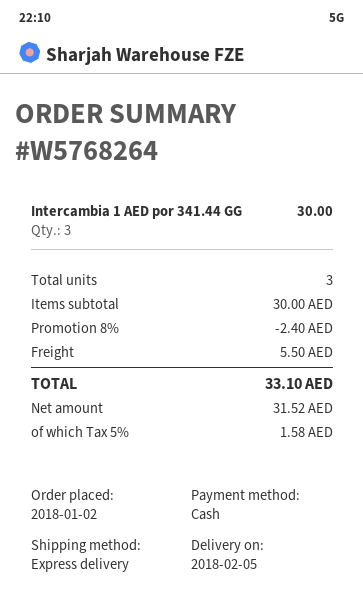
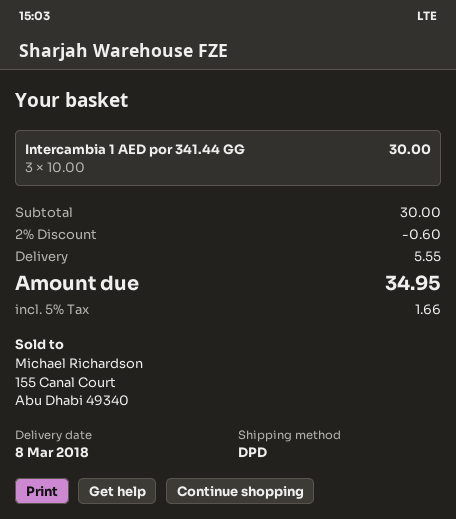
delivery date: 2018-02-05 -> 2018-03-08
shipping method: express -> DPD
discount: 8% = 2.40 -> 2% = 0.60
shipping: 5.50 -> 5.55
tax: 5% = 1.58 -> 5% = 1.66
total: 33.10 -> 34.95

